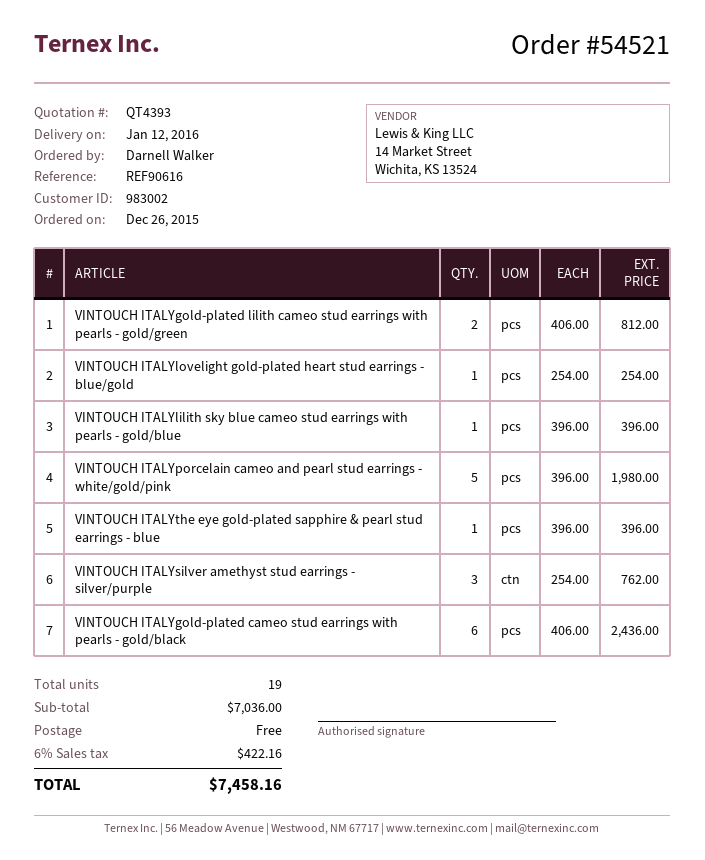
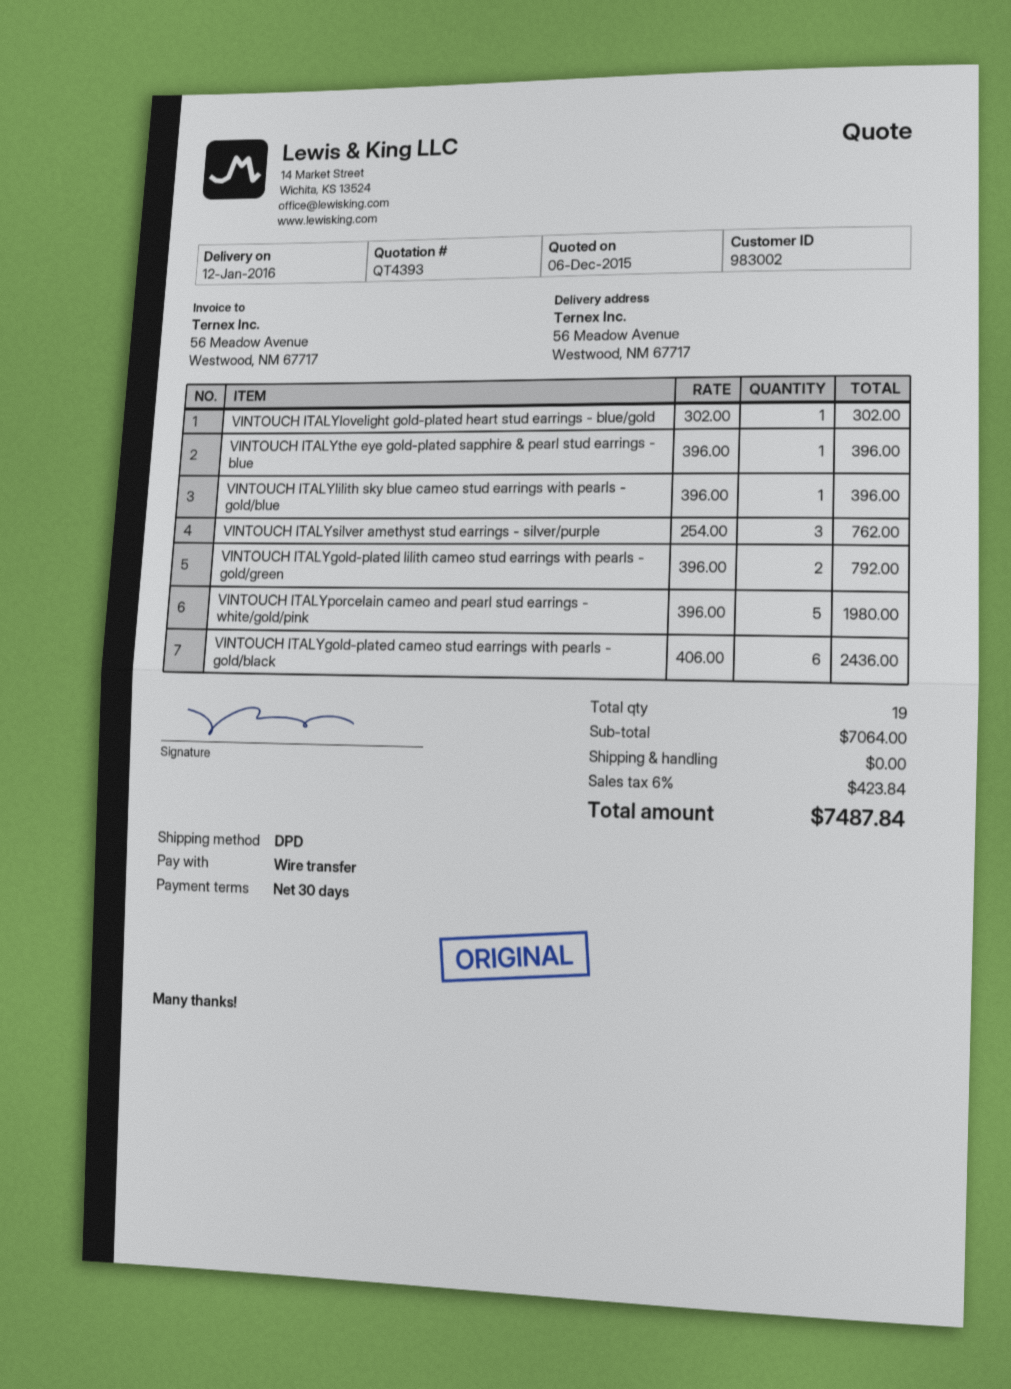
VINTOUCH ITALYgold-plated lilith cameo stud earrings with pearls - gold/green: 2 x 406.00 = 812.00 -> 2 x 396.00 = 792.00
VINTOUCH ITALYlovelight gold-plated heart stud earrings - blue/gold: 1 x 254.00 = 254.00 -> 1 x 302.00 = 302.00
subtotal: 7036.00 -> 7064.00
tax: 6% = 422.16 -> 6% = 423.84
total: 7458.16 -> 7487.84

